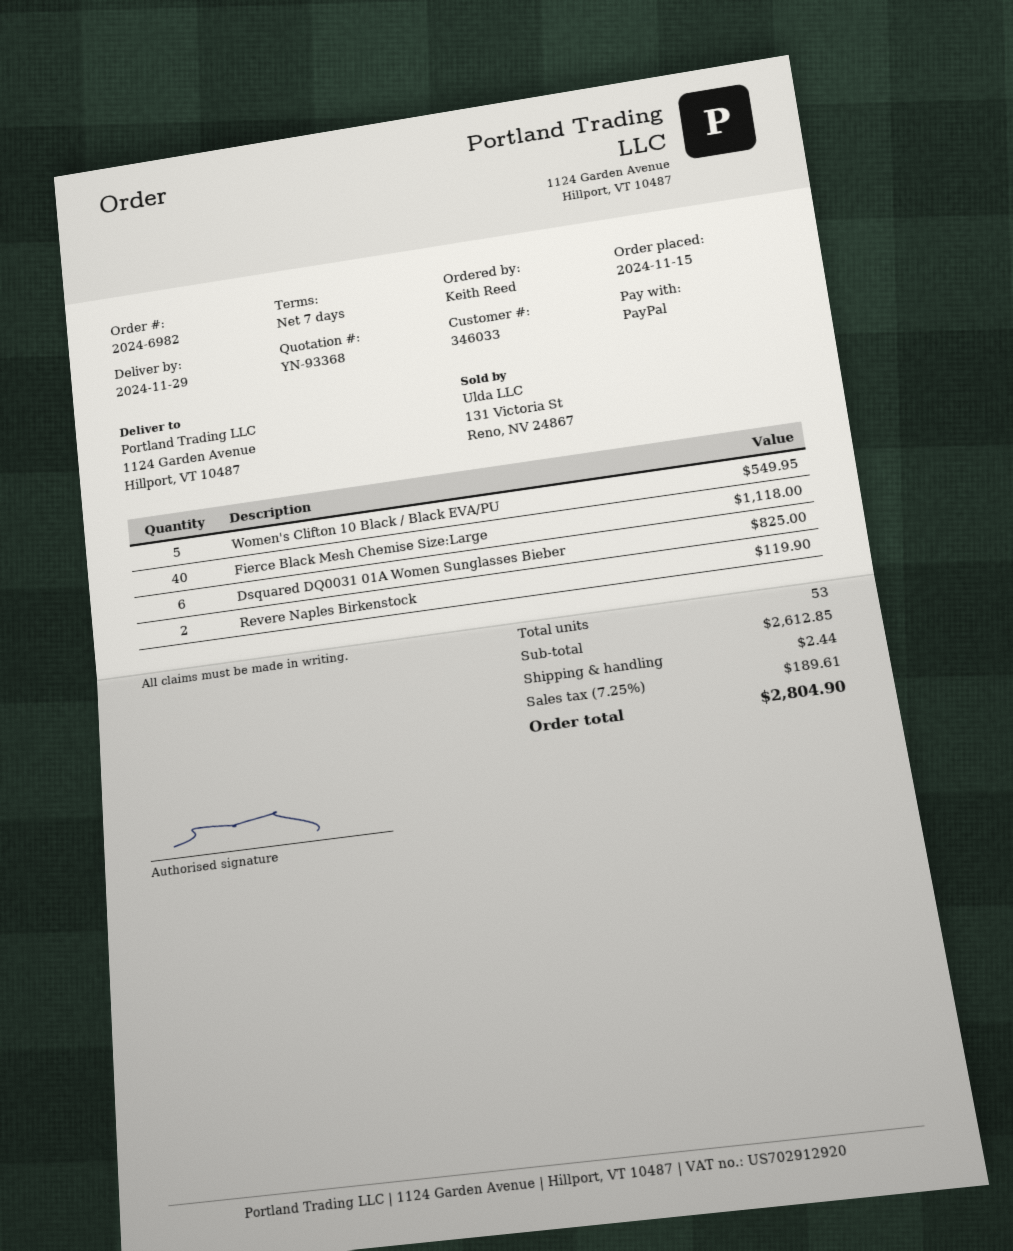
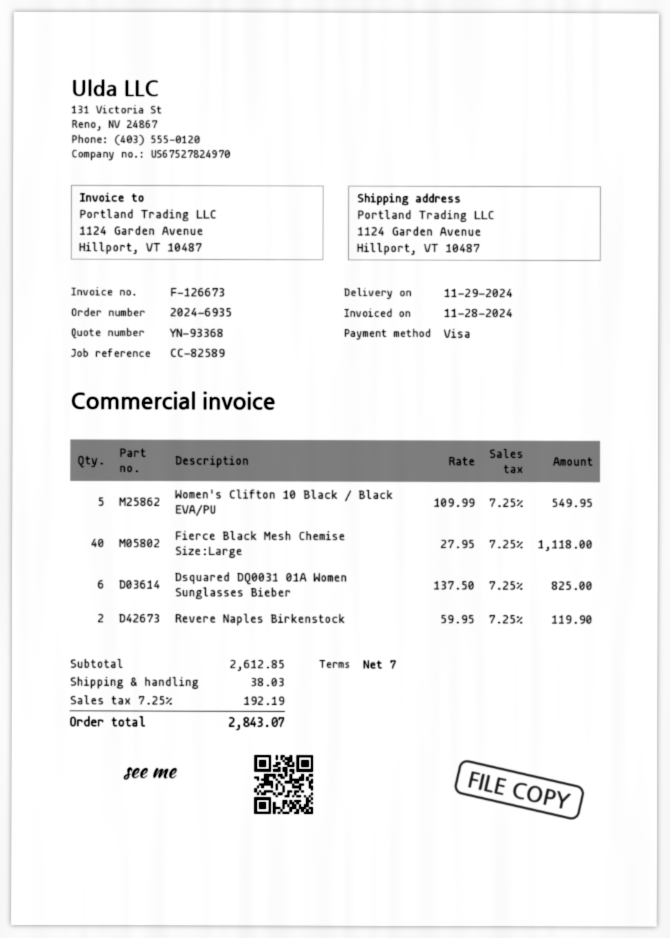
order number: 2024-6982 -> 2024-6935
payment method: PayPal -> Visa
shipping: 2.44 -> 38.03
tax: 7.25% = 189.61 -> 7.25% = 192.19
total: 2804.90 -> 2843.07

